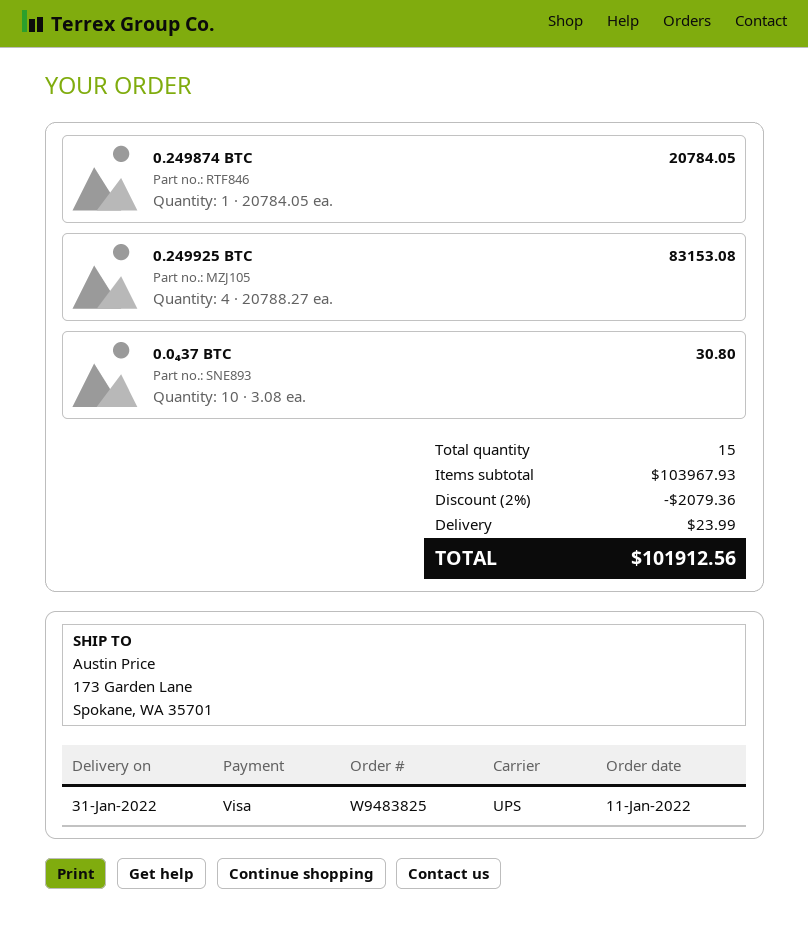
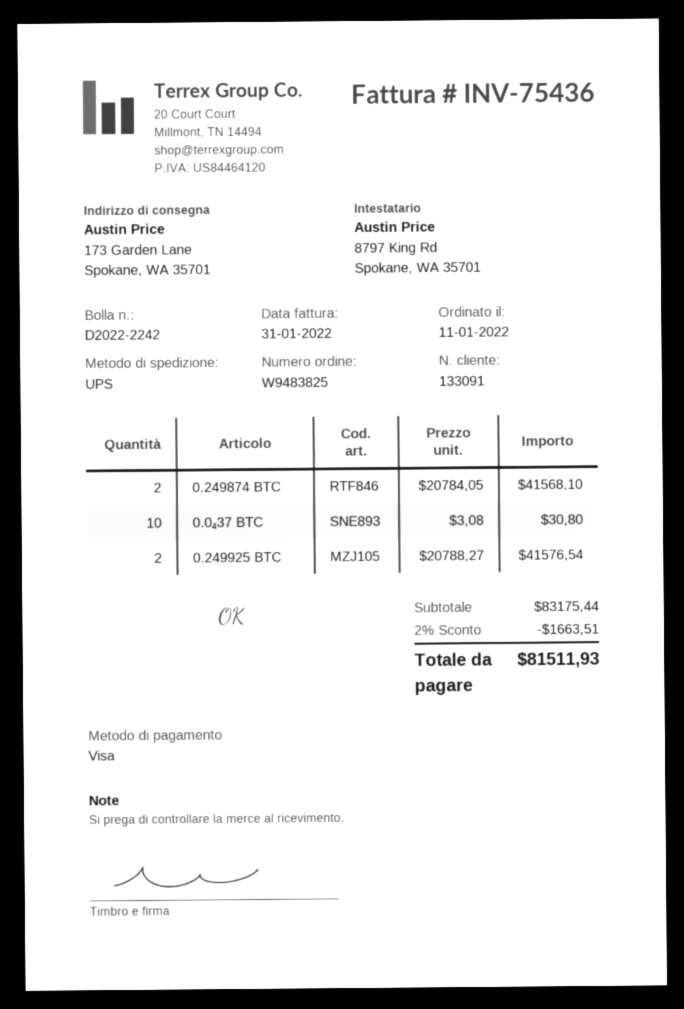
0.249874 BTC: 1 x 20784.05 = 20784.05 -> 2 x 20784.05 = 41568.10
0.249925 BTC: 4 x 20788.27 = 83153.08 -> 2 x 20788.27 = 41576.54
subtotal: 103967.93 -> 83175.44
discount: 2% = 2079.36 -> 2% = 1663.51
shipping: 23.99 -> none
total: 101912.56 -> 81511.93

